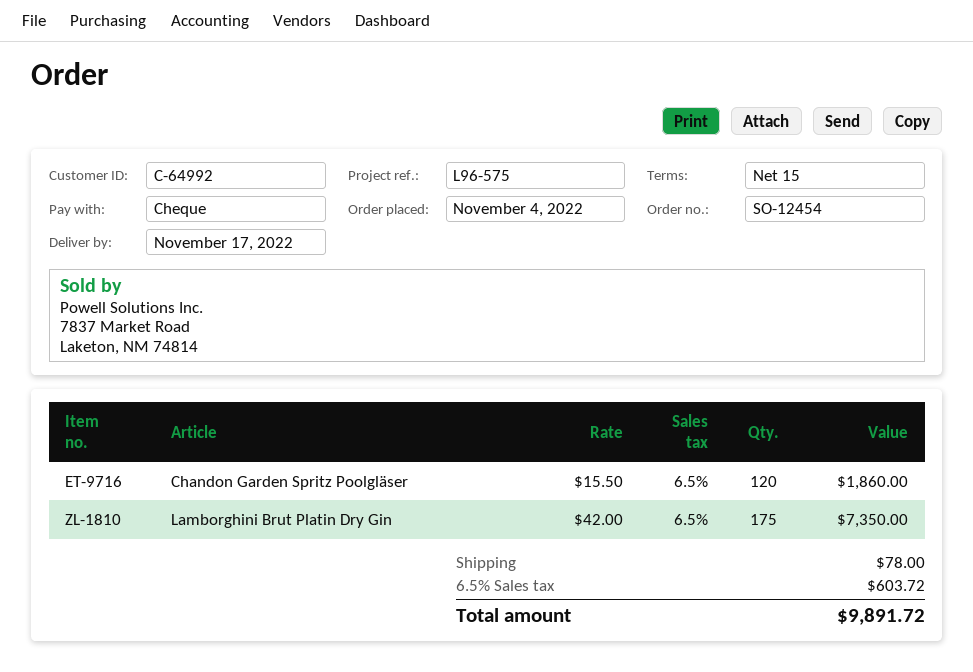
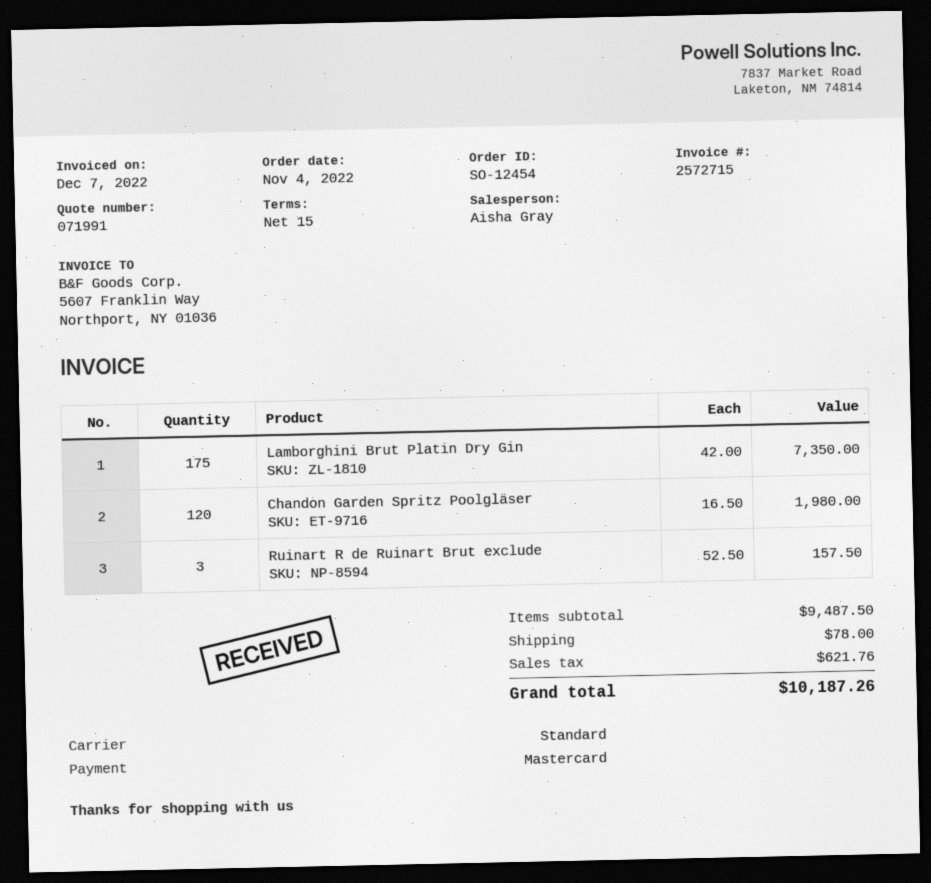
payment method: cheque -> Mastercard
Chandon Garden Spritz Poolgläser: 120 x 15.50 = 1860.00 -> 120 x 16.50 = 1980.00
Ruinart R de Ruinart Brut exclude: none -> 3 x 52.50 = 157.50
tax: 603.72 -> 621.76
total: 9891.72 -> 10187.26

